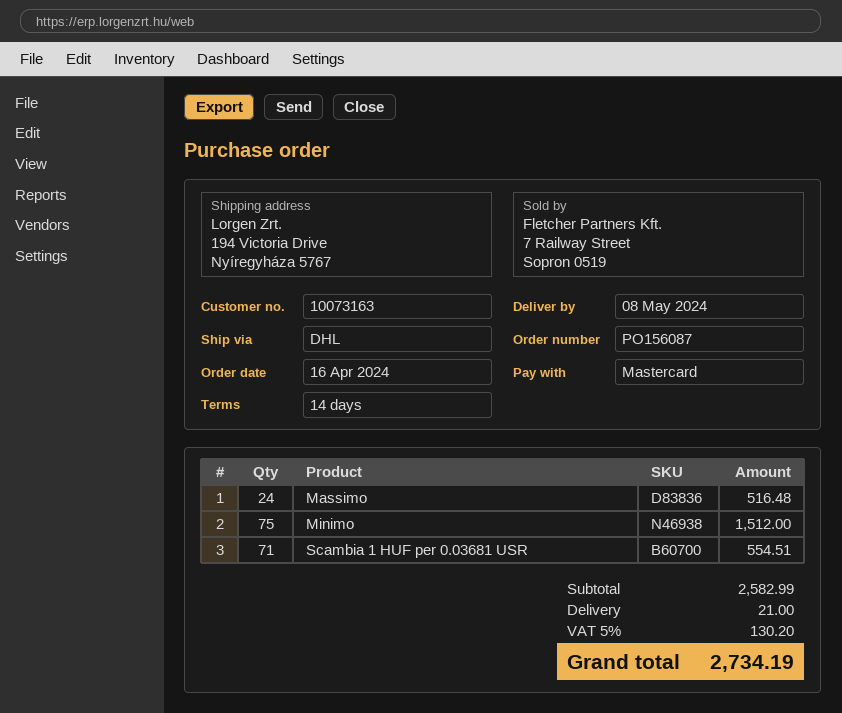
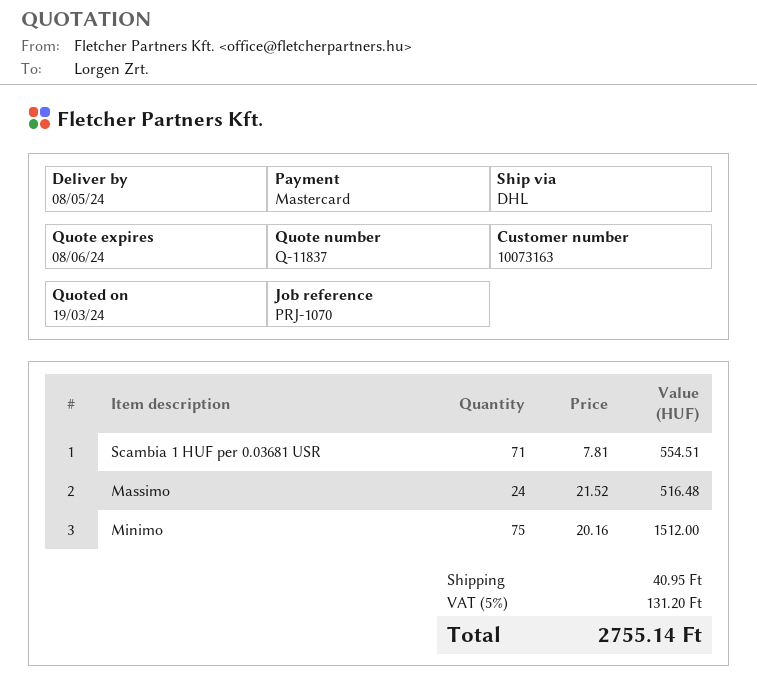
shipping: 21.00 -> 40.95
tax: 5% = 130.20 -> 5% = 131.20
total: 2734.19 -> 2755.14

